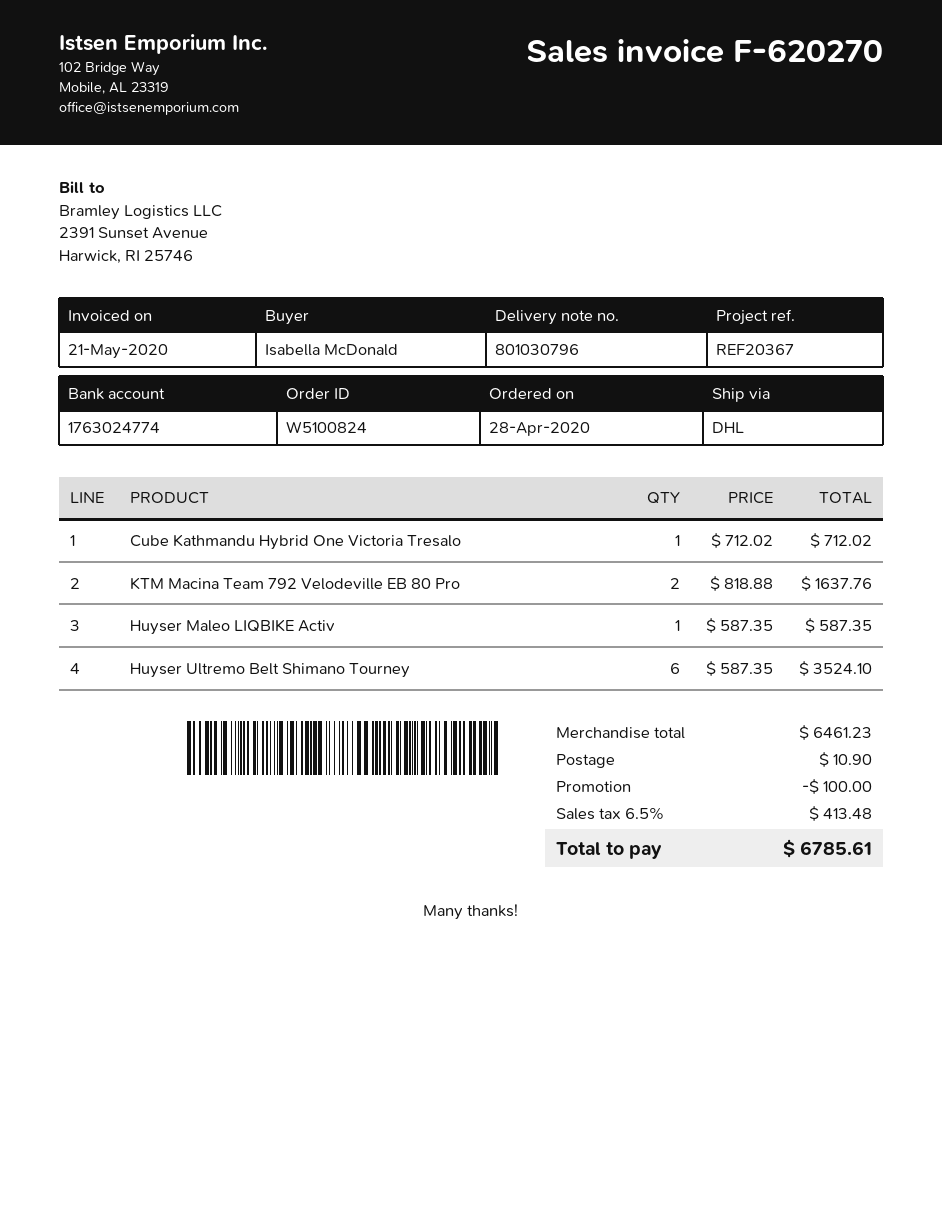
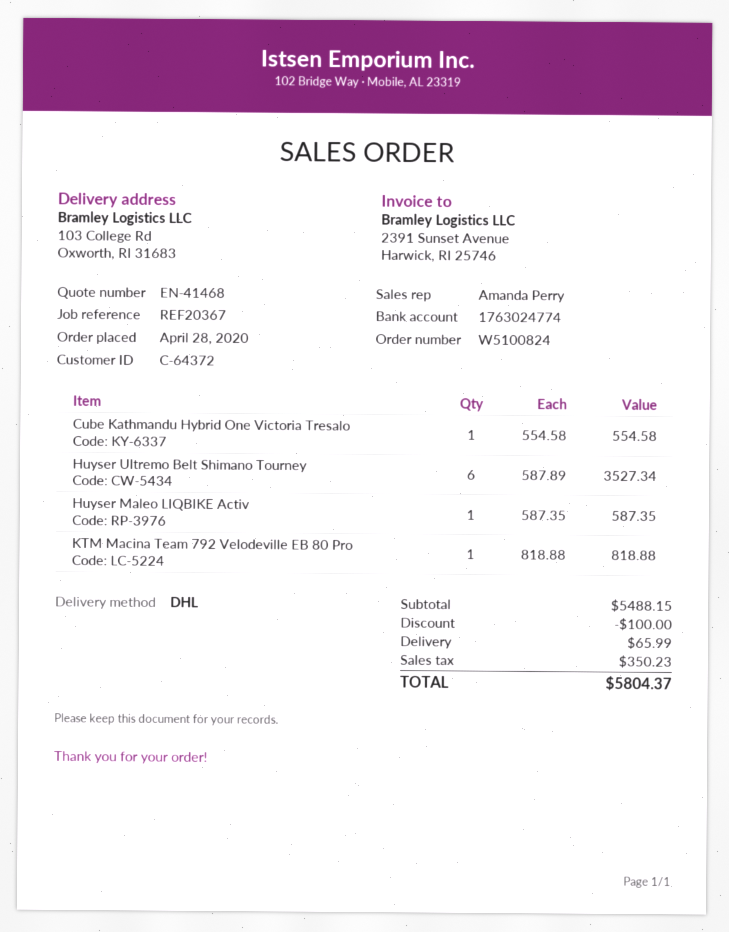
Cube Kathmandu Hybrid One Victoria Tresalo: 1 x 712.02 = 712.02 -> 1 x 554.58 = 554.58
KTM Macina Team 792 Velodeville EB 80 Pro: 2 x 818.88 = 1637.76 -> 1 x 818.88 = 818.88
Huyser Ultremo Belt Shimano Tourney: 6 x 587.35 = 3524.10 -> 6 x 587.89 = 3527.34
subtotal: 6461.23 -> 5488.15
shipping: 10.90 -> 65.99
tax: 413.48 -> 350.23
total: 6785.61 -> 5804.37

